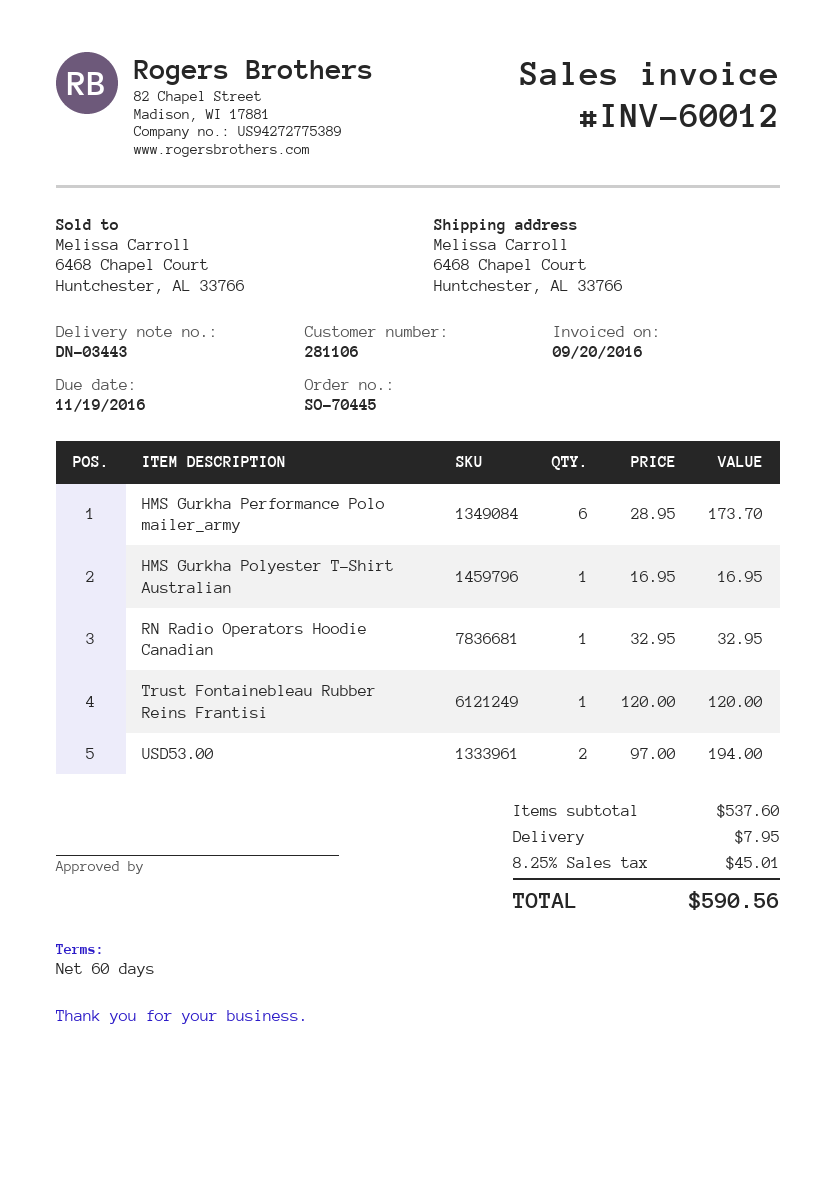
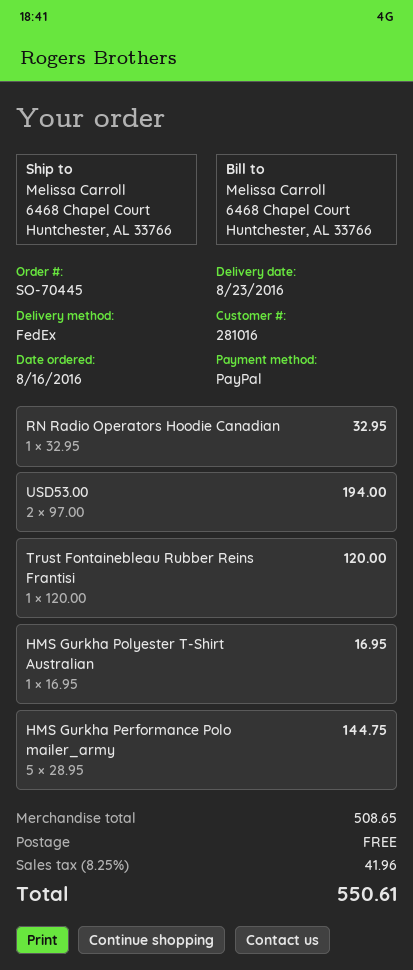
customer number: 281106 -> 281016
HMS Gurkha Performance Polo mailer_army: 6 x 28.95 = 173.70 -> 5 x 28.95 = 144.75
subtotal: 537.60 -> 508.65
shipping: 7.95 -> 0.00
tax: 8.25% = 45.01 -> 8.25% = 41.96
total: 590.56 -> 550.61

